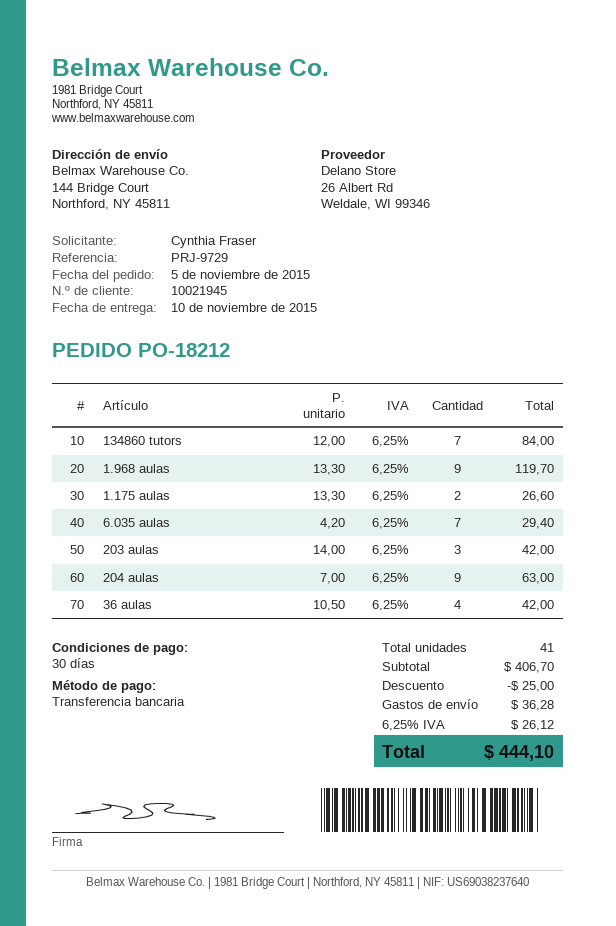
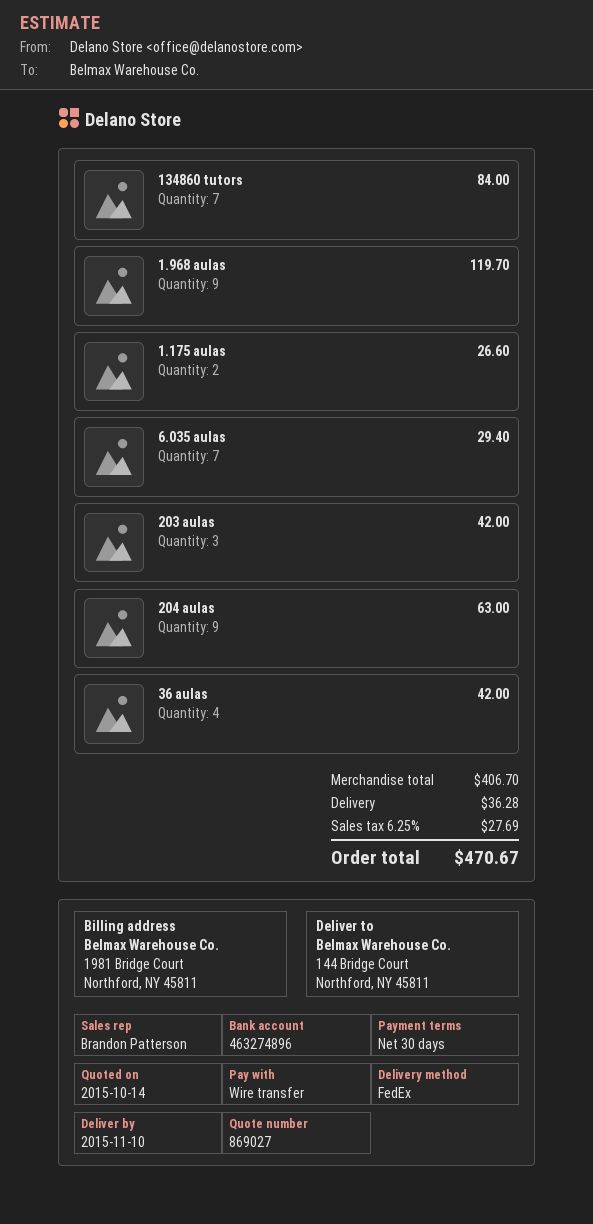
discount: 25.00 -> none
tax: 6.25% = 26.12 -> 6.25% = 27.69
total: 444.10 -> 470.67

